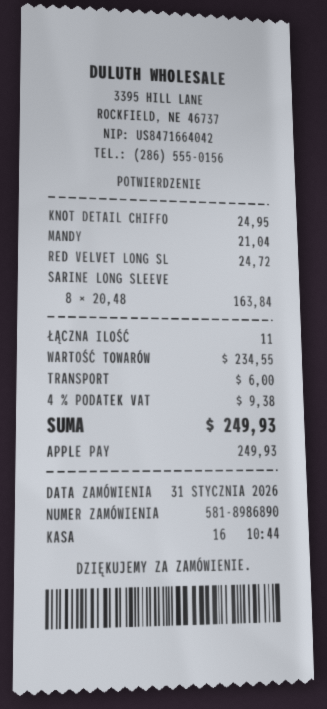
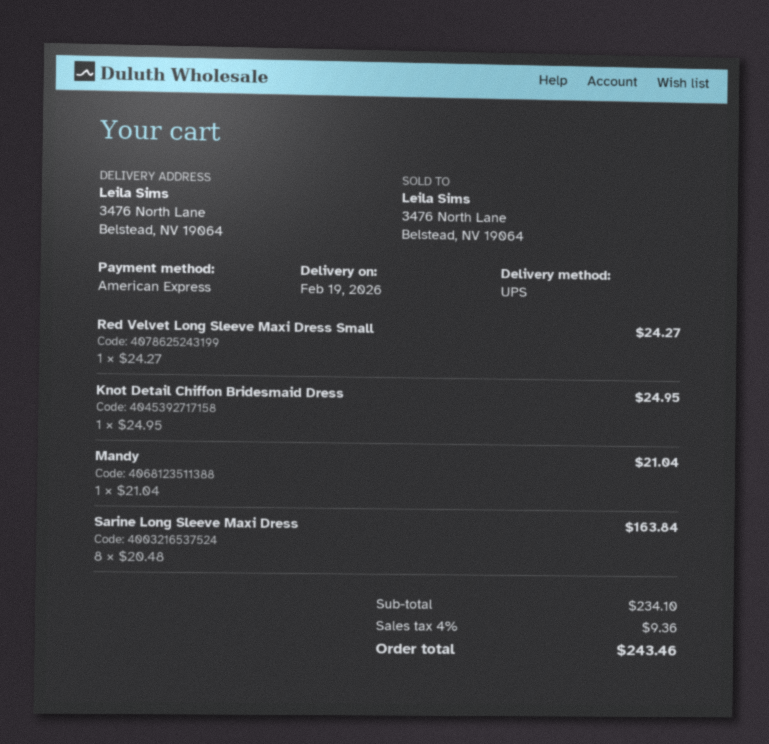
payment method: Apple Pay -> American Express
RED VELVET LONG SL: 1 x 24.72 = 24.72 -> 1 x 24.27 = 24.27
subtotal: 234.55 -> 234.10
shipping: 6.00 -> none
tax: 4% = 9.38 -> 4% = 9.36
total: 249.93 -> 243.46

